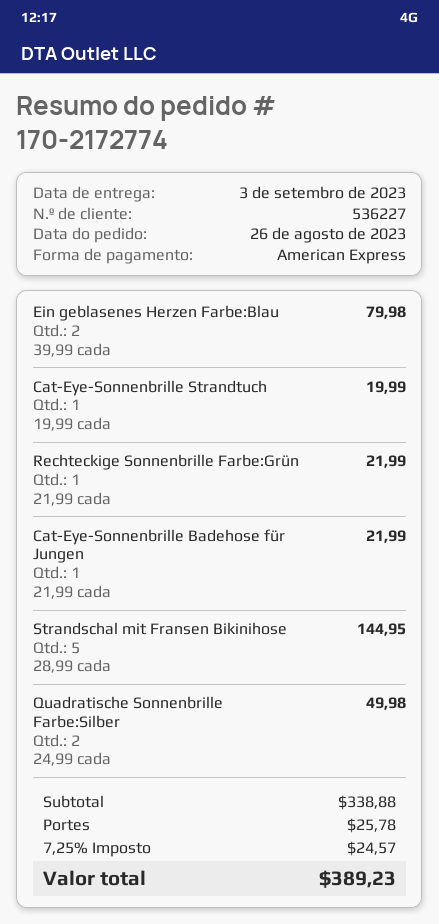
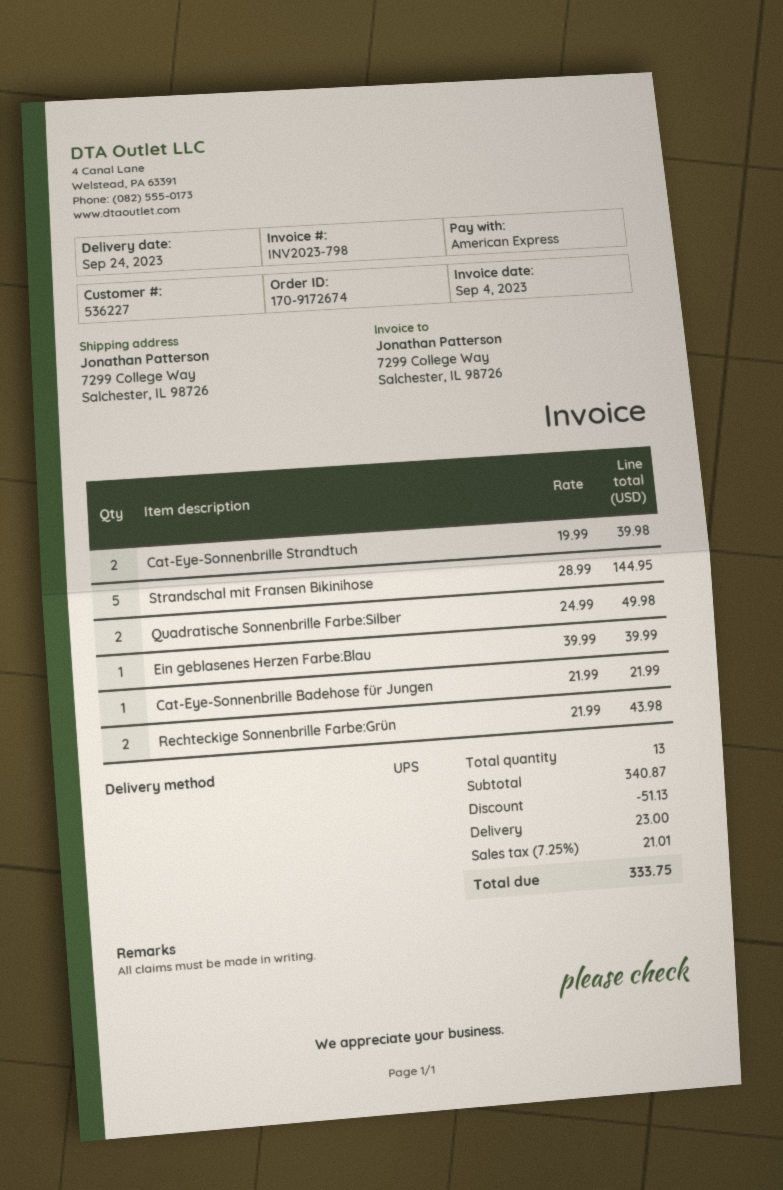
order number: 170-2172774 -> 170-9172674
delivery date: 2023-09-03 -> 2023-09-24
Ein geblasenes Herzen Farbe:Blau: 2 x 39.99 = 79.98 -> 1 x 39.99 = 39.99
Cat-Eye-Sonnenbrille Strandtuch: 1 x 19.99 = 19.99 -> 2 x 19.99 = 39.98
Rechteckige Sonnenbrille Farbe:Grün: 1 x 21.99 = 21.99 -> 2 x 21.99 = 43.98
subtotal: 338.88 -> 340.87
discount: none -> 51.13
shipping: 25.78 -> 23.00
tax: 7.25% = 24.57 -> 7.25% = 21.01
total: 389.23 -> 333.75

